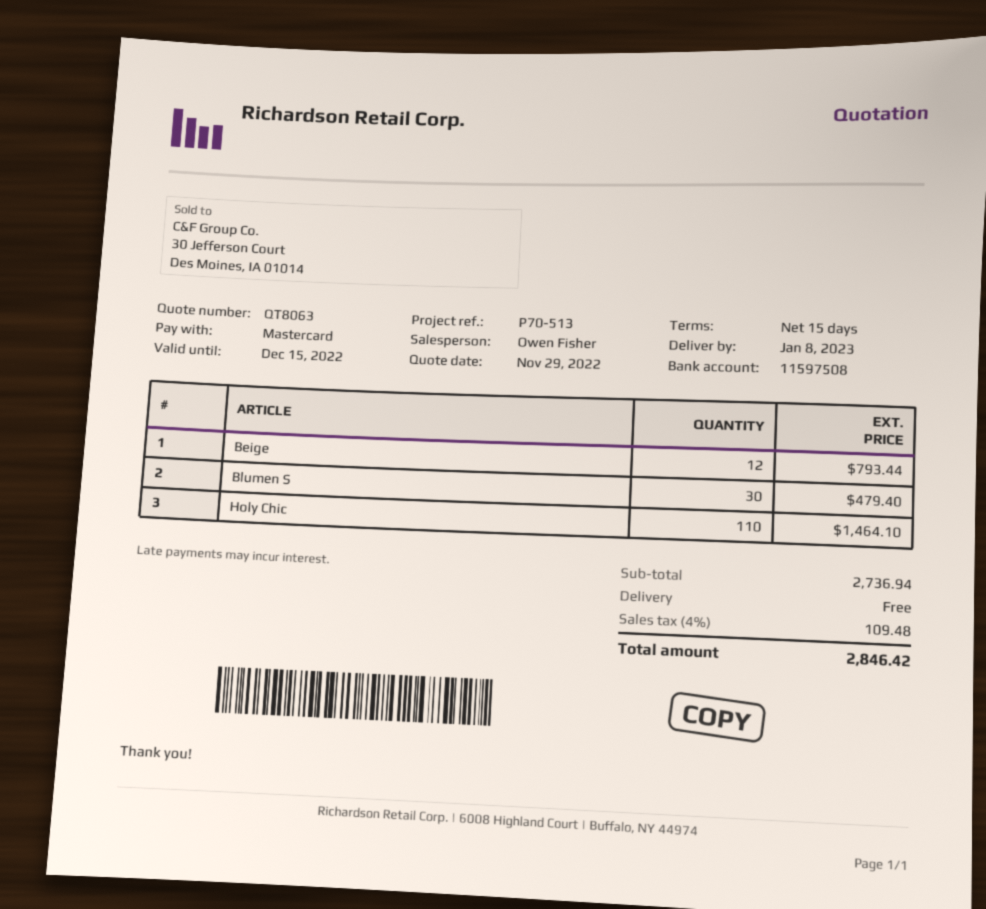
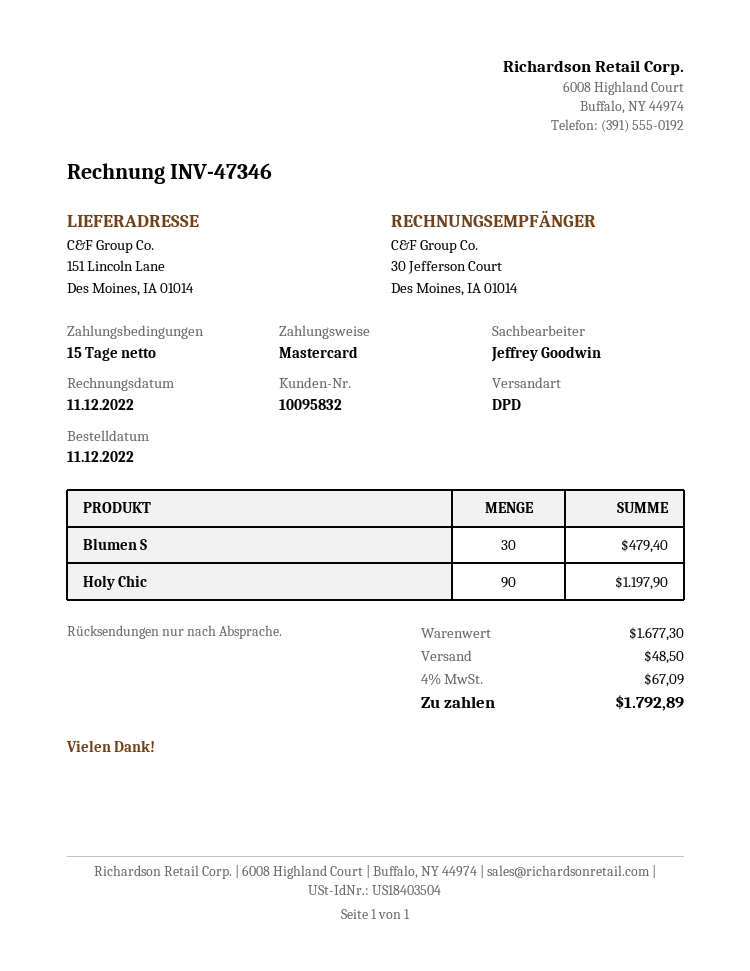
sales rep: Owen Fisher -> Jeffrey Goodwin
Beige: 12 for 793.44 -> none
Holy Chic: 110 for 1464.10 -> 90 for 1197.90
subtotal: 2736.94 -> 1677.30
shipping: 0.00 -> 48.50
tax: 4% = 109.48 -> 4% = 67.09
total: 2846.42 -> 1792.89

